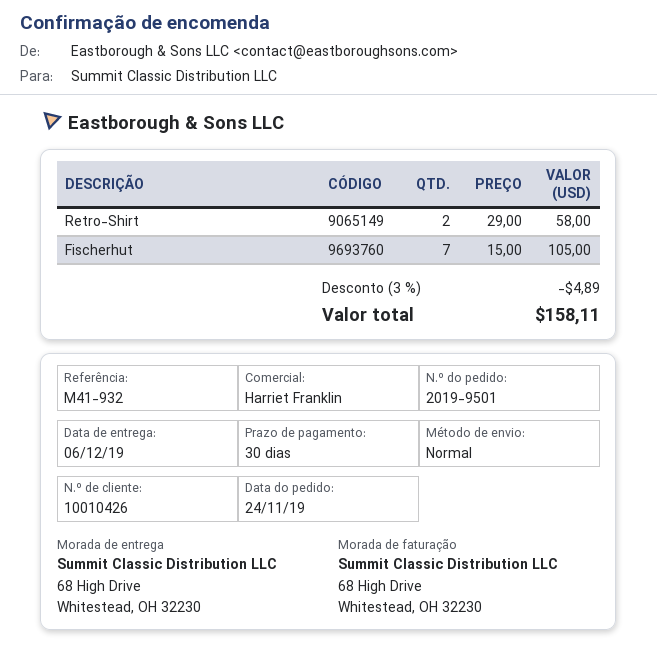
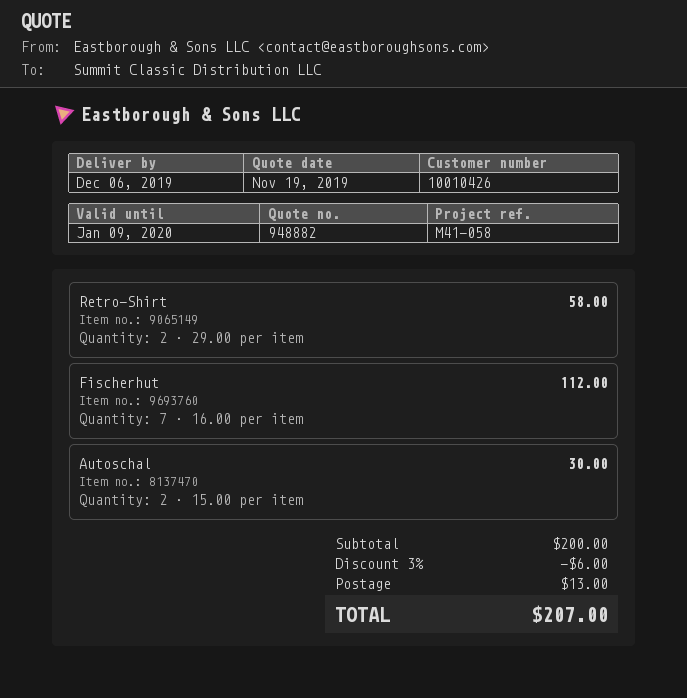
reference: M41-932 -> M41-058
Fischerhut: 7 x 15.00 = 105.00 -> 7 x 16.00 = 112.00
Autoschal: none -> 2 x 15.00 = 30.00
discount: 3% = 4.89 -> 3% = 6.00
shipping: none -> 13.00
total: 158.11 -> 207.00

